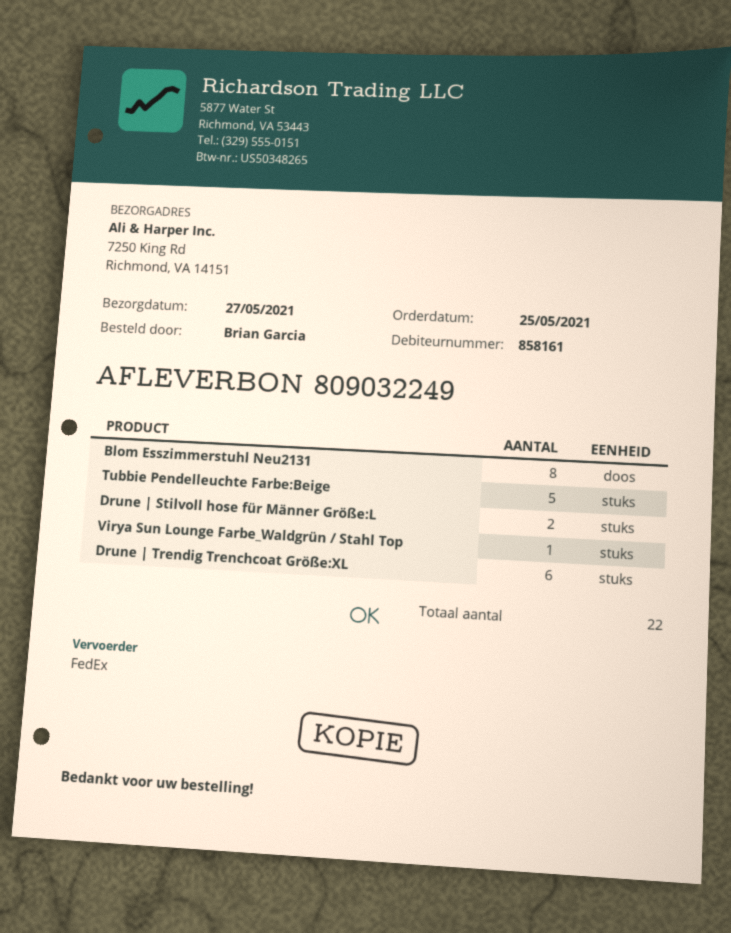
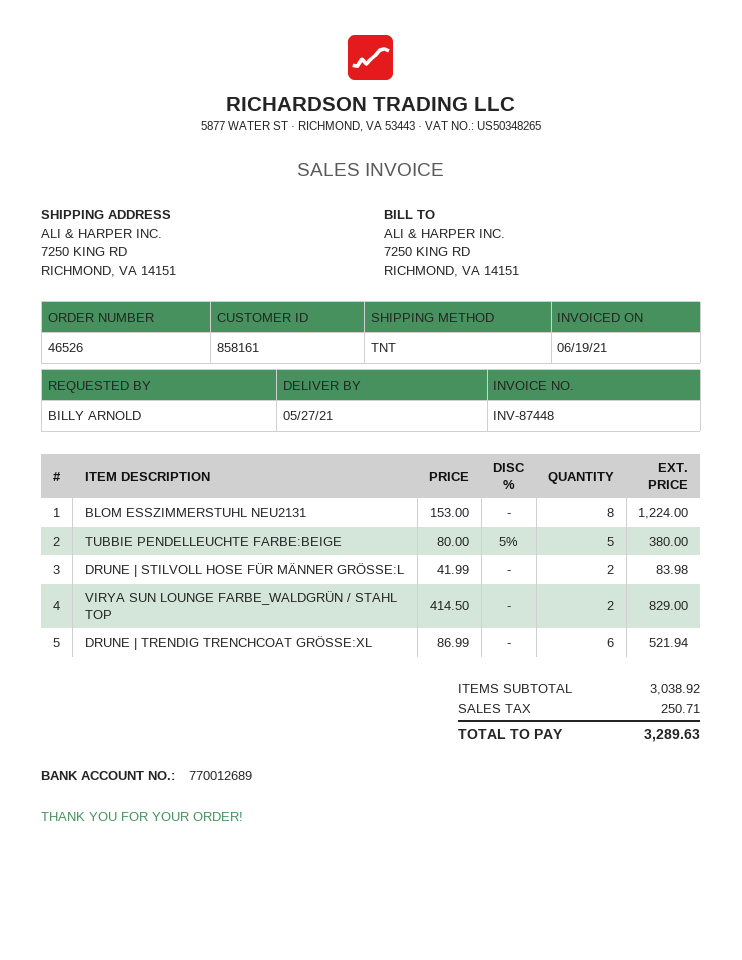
ordered by: Brian Garcia -> BILLY ARNOLD
shipping method: FedEx -> TNT
Virya Sun Lounge Farbe_Waldgrün / Stahl Top: 1 -> 2

